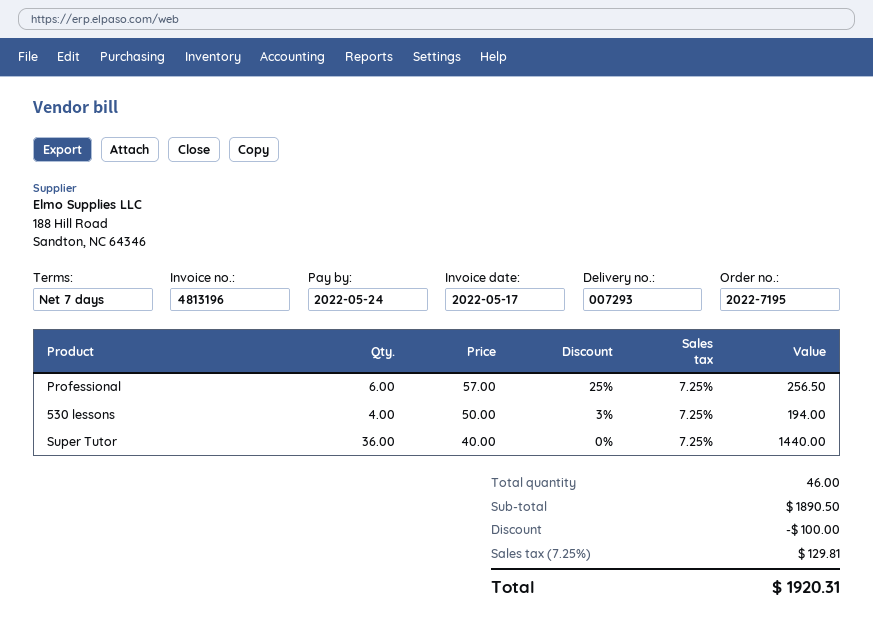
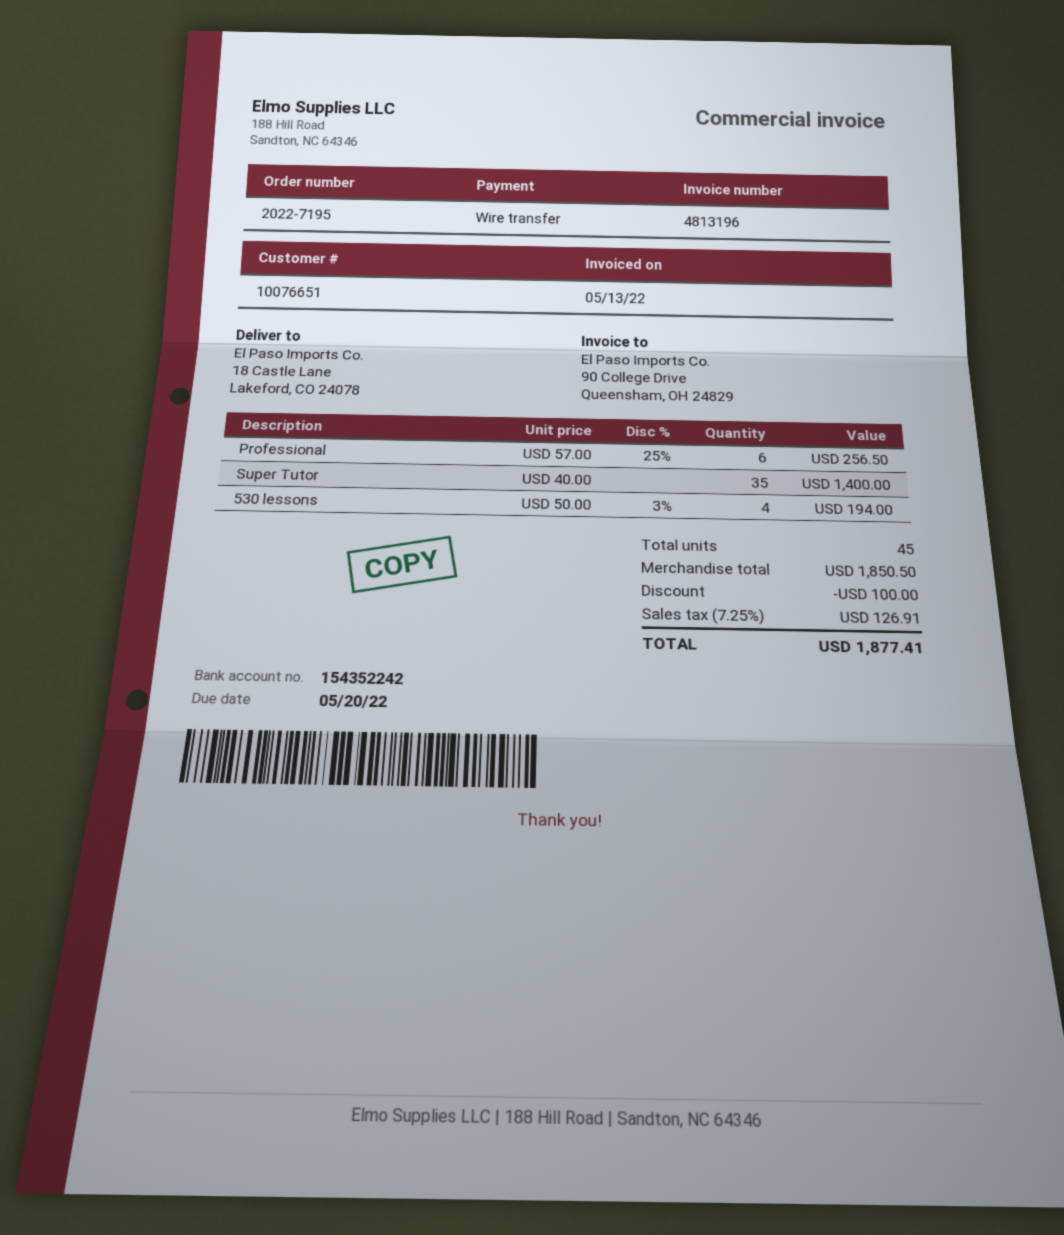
invoice date: 2022-05-17 -> 2022-05-13
due date: 2022-05-24 -> 2022-05-20
Super Tutor: 36 x 40.00 = 1440.00 -> 35 x 40.00 = 1400.00
total quantity: 46 -> 45
subtotal: 1890.50 -> 1850.50
tax: 7.25% = 129.81 -> 7.25% = 126.91
total: 1920.31 -> 1877.41

